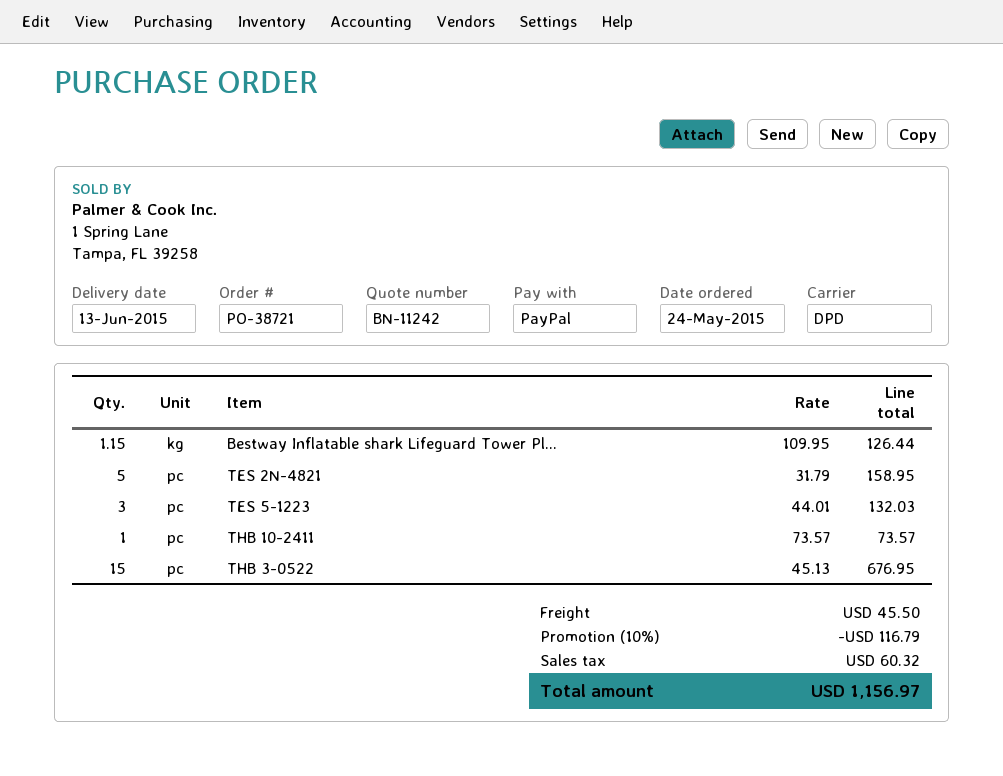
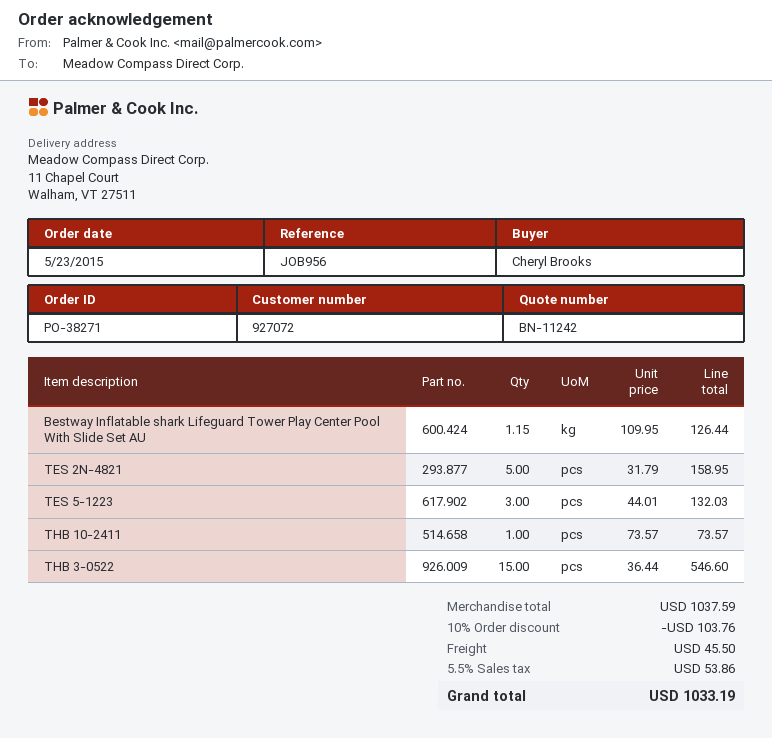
order number: PO-38721 -> PO-38271
order date: 2015-05-24 -> 2015-05-23
THB 3-0522: 15 x 45.13 = 676.95 -> 15 x 36.44 = 546.60
discount: 10% = 116.79 -> 10% = 103.76
tax: 60.32 -> 53.86
total: 1156.97 -> 1033.19

